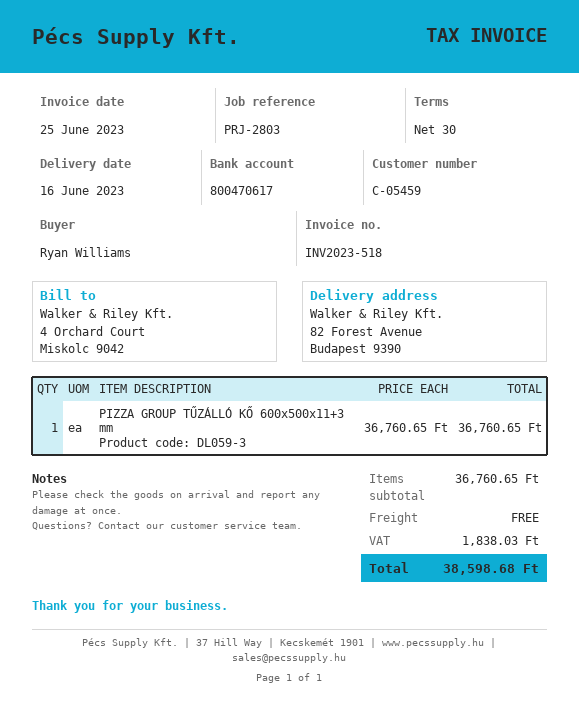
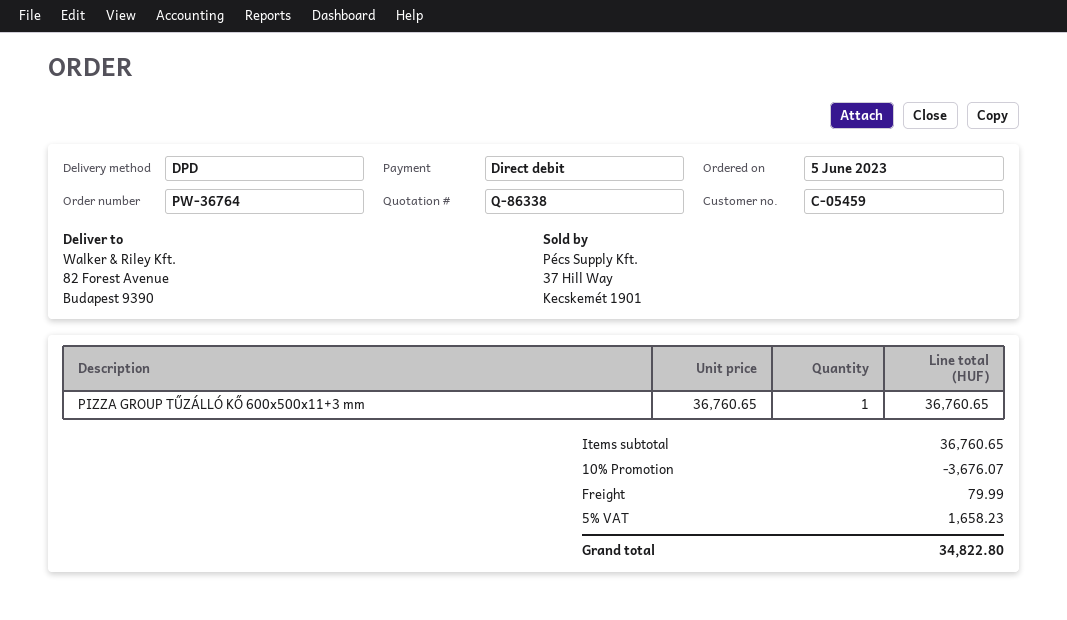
discount: none -> 10% = 3676.07
shipping: 0.00 -> 79.99
tax: 1838.03 -> 1658.23
total: 38598.68 -> 34822.80

